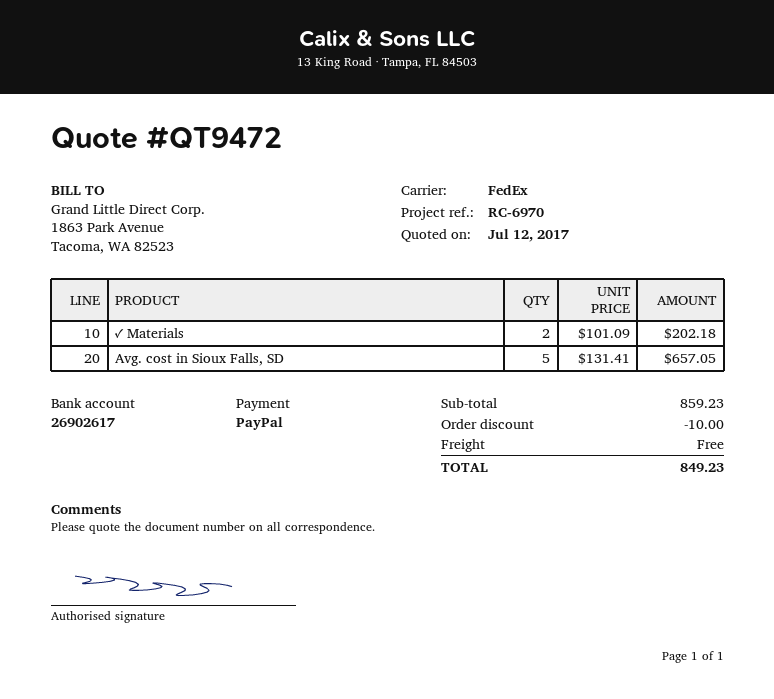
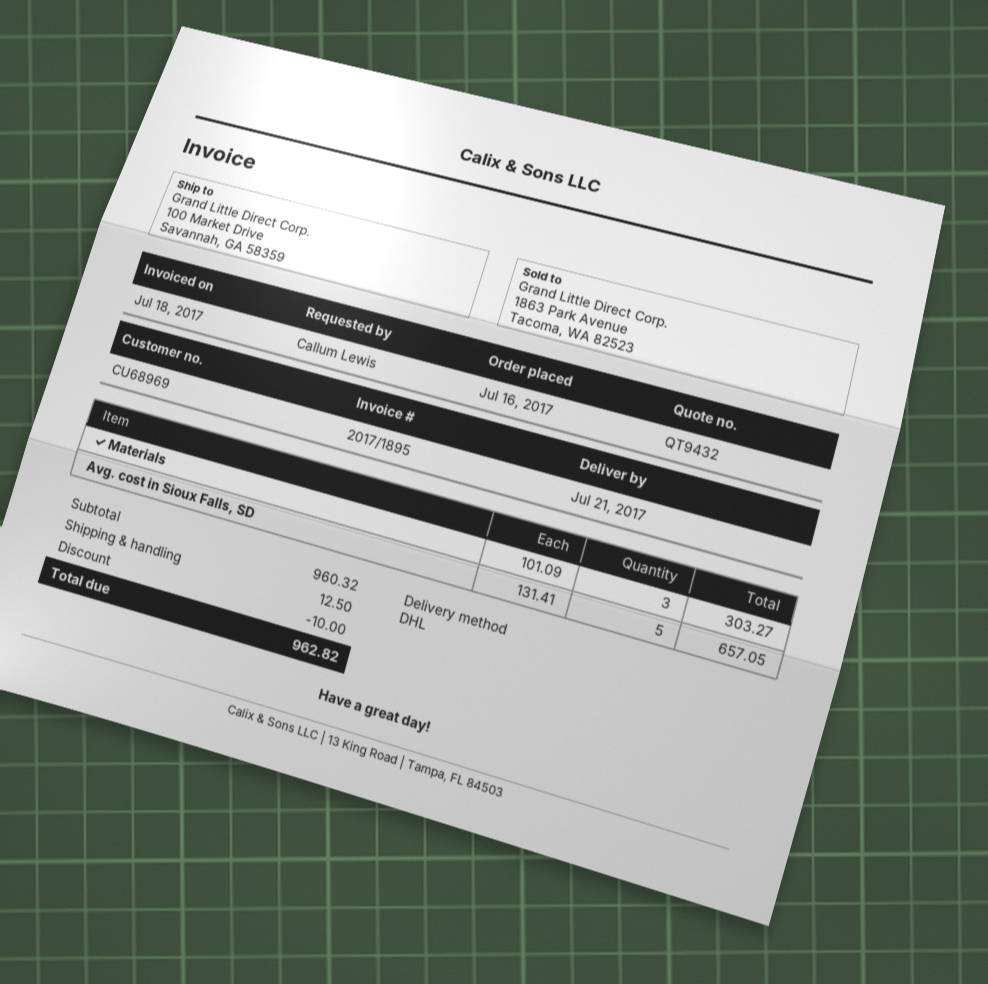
quote number: QT9472 -> QT9432
shipping method: FedEx -> DHL
✓ Materials: 2 x 101.09 = 202.18 -> 3 x 101.09 = 303.27
subtotal: 859.23 -> 960.32
shipping: 0.00 -> 12.50
total: 849.23 -> 962.82

